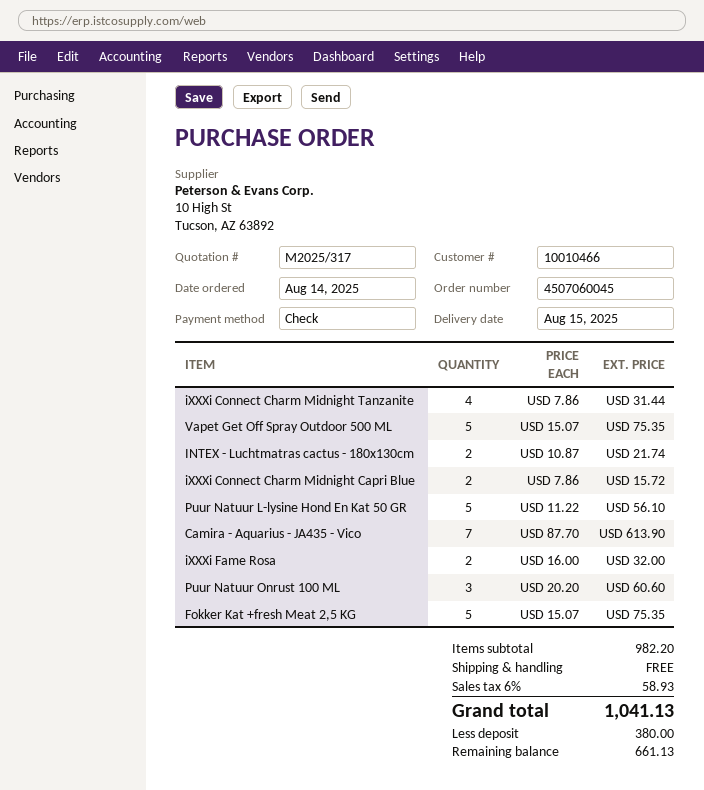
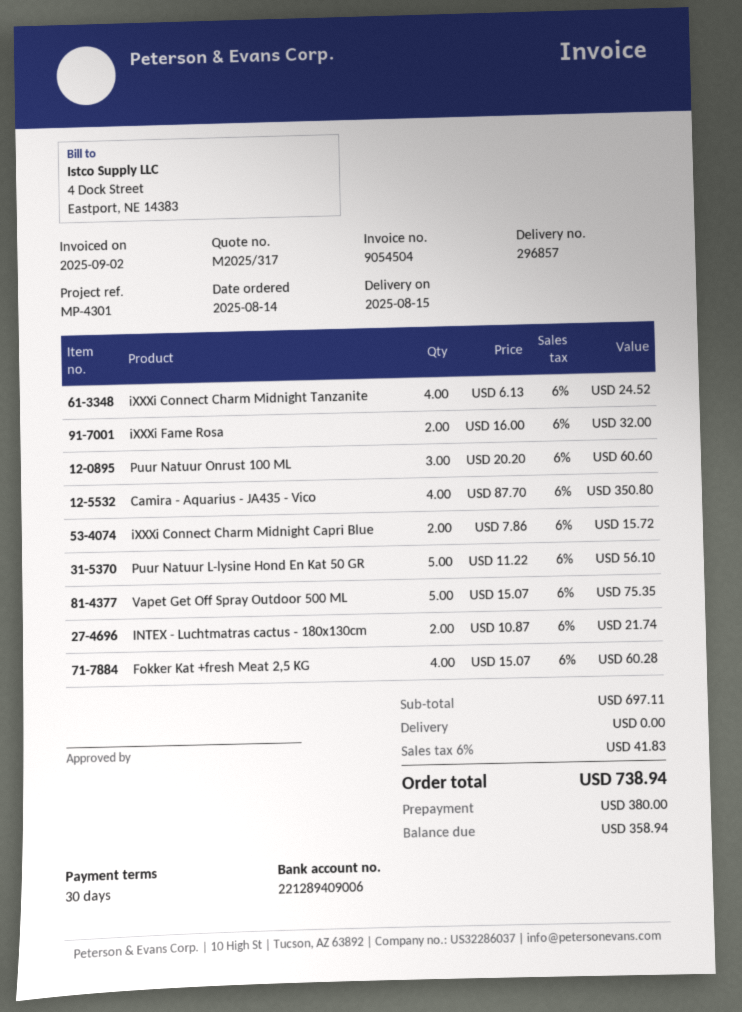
iXXXi Connect Charm Midnight Tanzanite: 4 x 7.86 = 31.44 -> 4 x 6.13 = 24.52
Camira - Aquarius - JA435 - Vico: 7 x 87.70 = 613.90 -> 4 x 87.70 = 350.80
Fokker Kat +fresh Meat 2,5 KG: 5 x 15.07 = 75.35 -> 4 x 15.07 = 60.28
subtotal: 982.20 -> 697.11
tax: 6% = 58.93 -> 6% = 41.83
total: 1041.13 -> 738.94
balance: 661.13 -> 358.94

